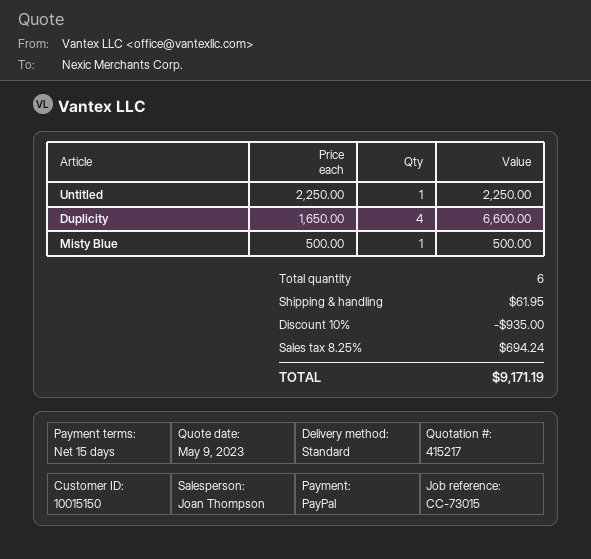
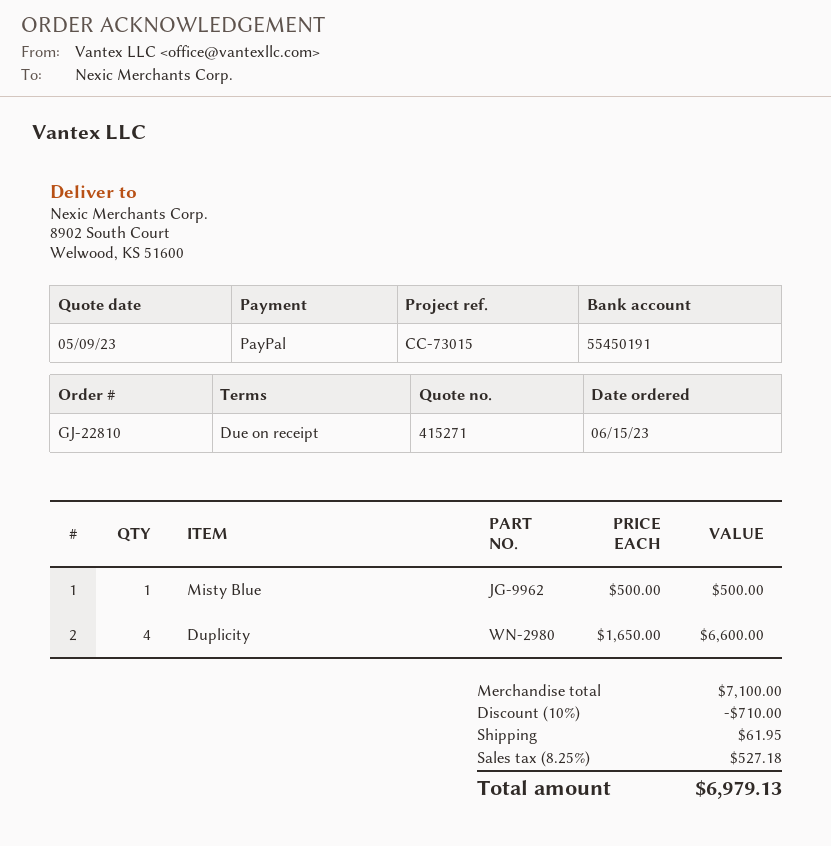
quote number: 415217 -> 415271
payment terms: 15 days -> on receipt
Untitled: 1 x 2250.00 = 2250.00 -> none
discount: 10% = 935.00 -> 10% = 710.00
tax: 8.25% = 694.24 -> 8.25% = 527.18
total: 9171.19 -> 6979.13

